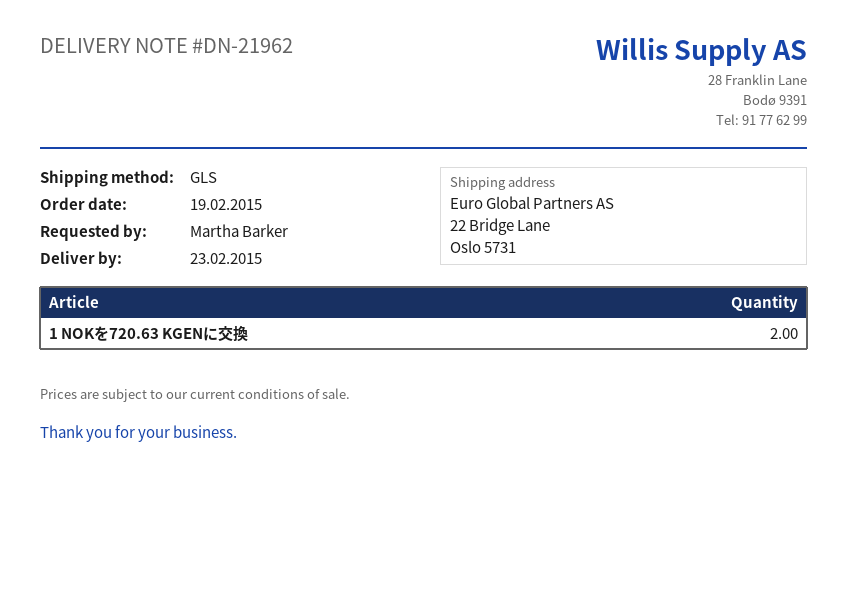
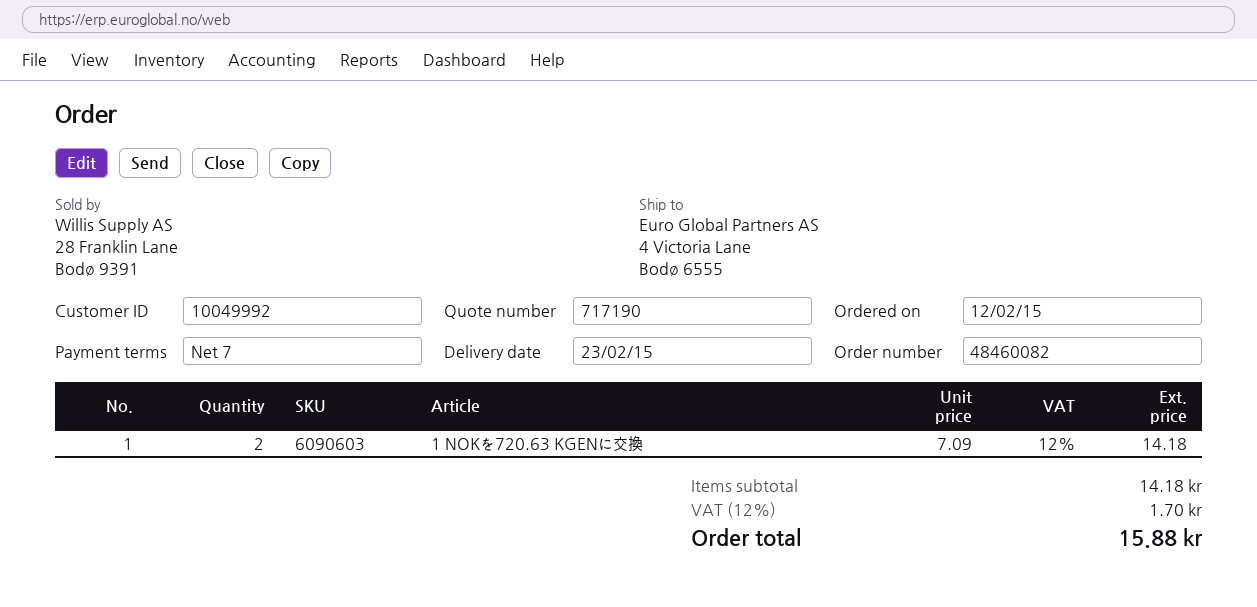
order date: 2015-02-19 -> 2015-02-12
ship to: 22 Bridge Lane, Oslo 5731 -> 4 Victoria Lane, Bodø 6555

